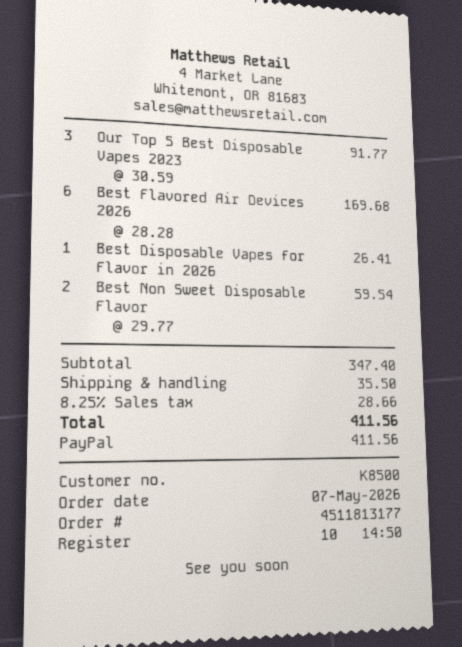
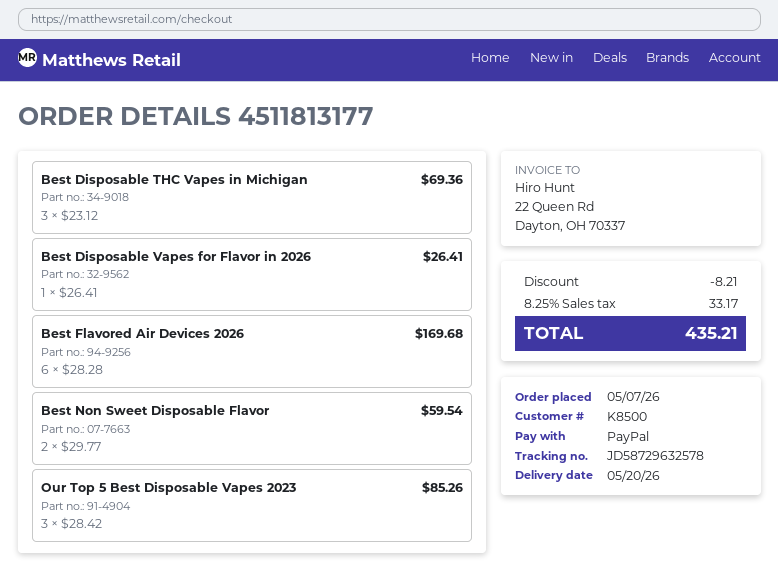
Our Top 5 Best Disposable Vapes 2023: 3 x 30.59 = 91.77 -> 3 x 28.42 = 85.26
Best Disposable THC Vapes in Michigan: none -> 3 x 23.12 = 69.36
discount: none -> 8.21
shipping: 35.50 -> none
tax: 8.25% = 28.66 -> 8.25% = 33.17
total: 411.56 -> 435.21

